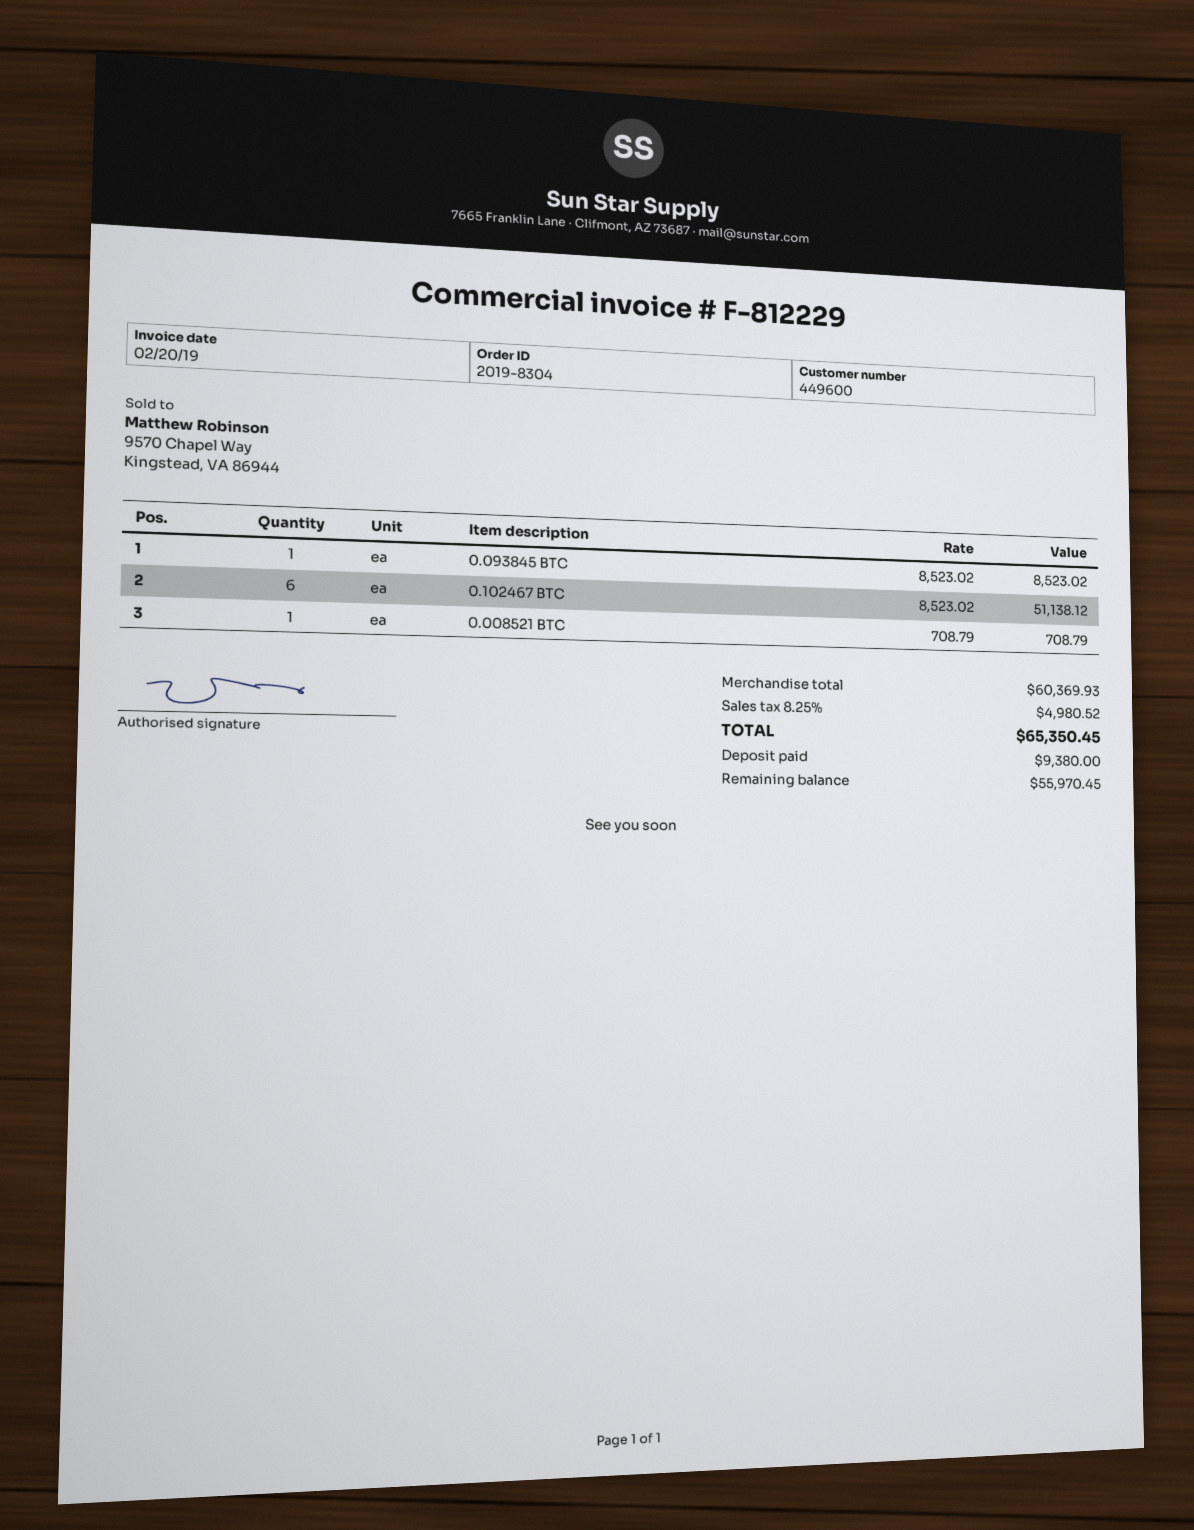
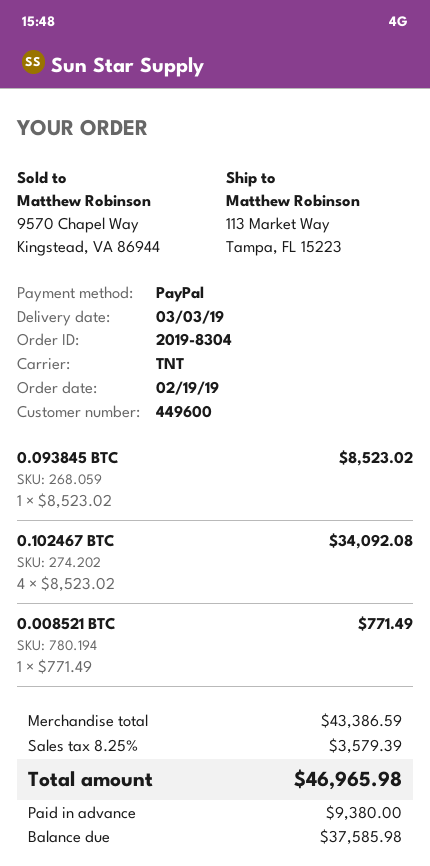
0.102467 BTC: 6 x 8523.02 = 51138.12 -> 4 x 8523.02 = 34092.08
0.008521 BTC: 1 x 708.79 = 708.79 -> 1 x 771.49 = 771.49
subtotal: 60369.93 -> 43386.59
tax: 8.25% = 4980.52 -> 8.25% = 3579.39
total: 65350.45 -> 46965.98
balance: 55970.45 -> 37585.98

